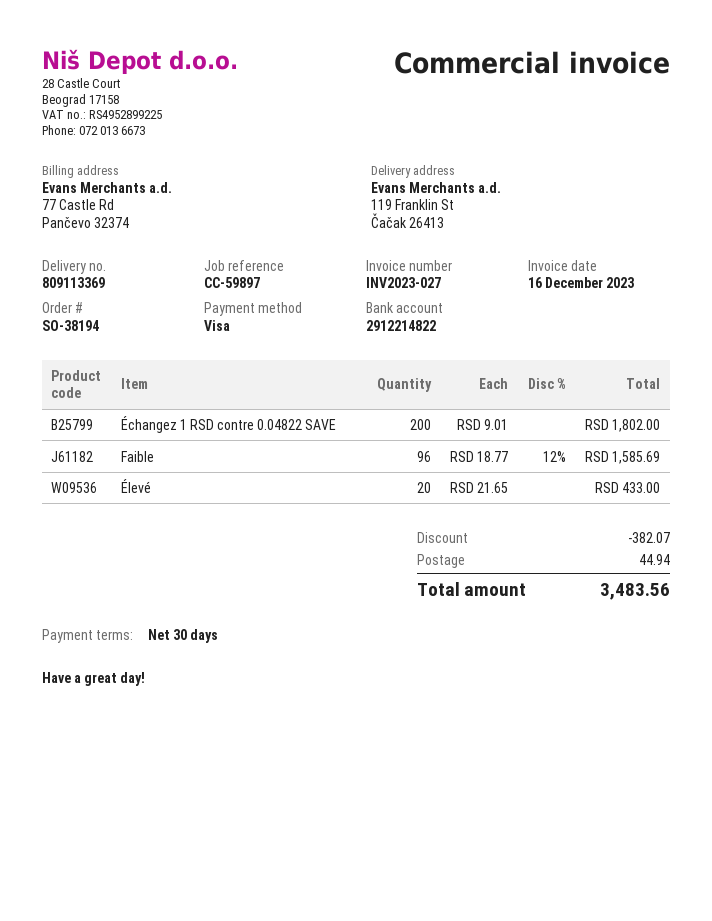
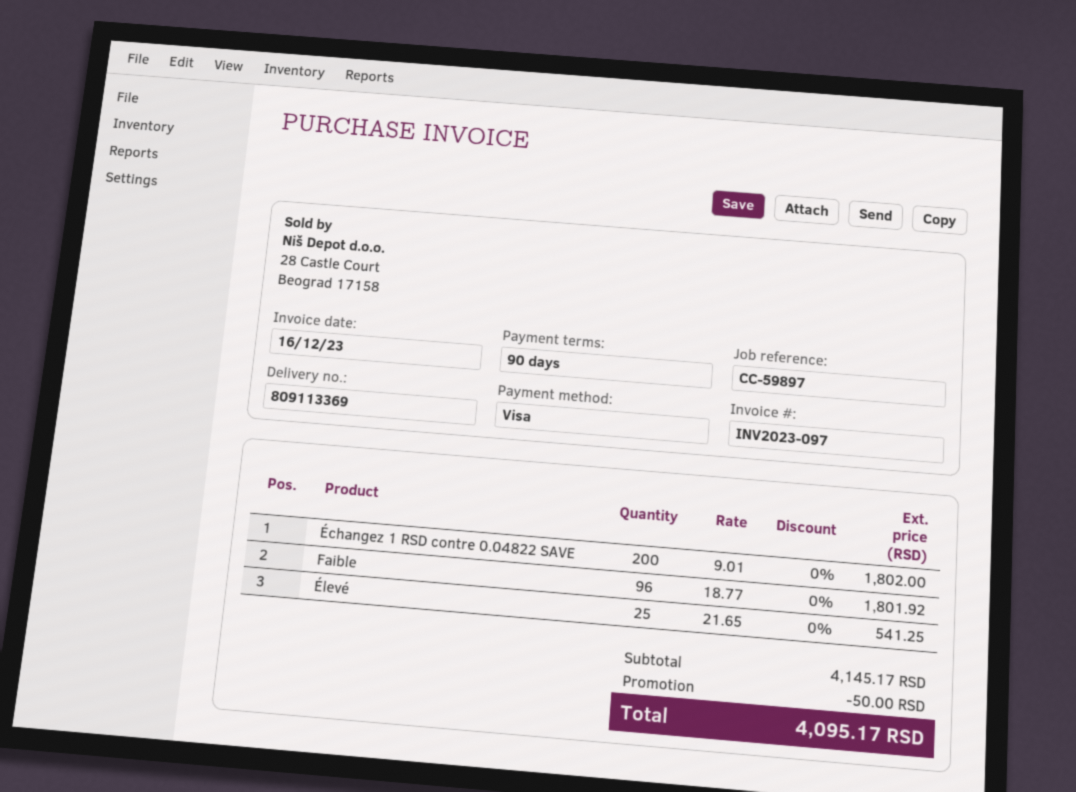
invoice number: INV2023-027 -> INV2023-097
payment terms: 30 days -> 90 days
Faible: 96 x 18.77 - 12% = 1585.69 -> 96 x 18.77 = 1801.92
Élevé: 20 x 21.65 = 433.00 -> 25 x 21.65 = 541.25
discount: 382.07 -> 50.00
shipping: 44.94 -> none
total: 3483.56 -> 4095.17

